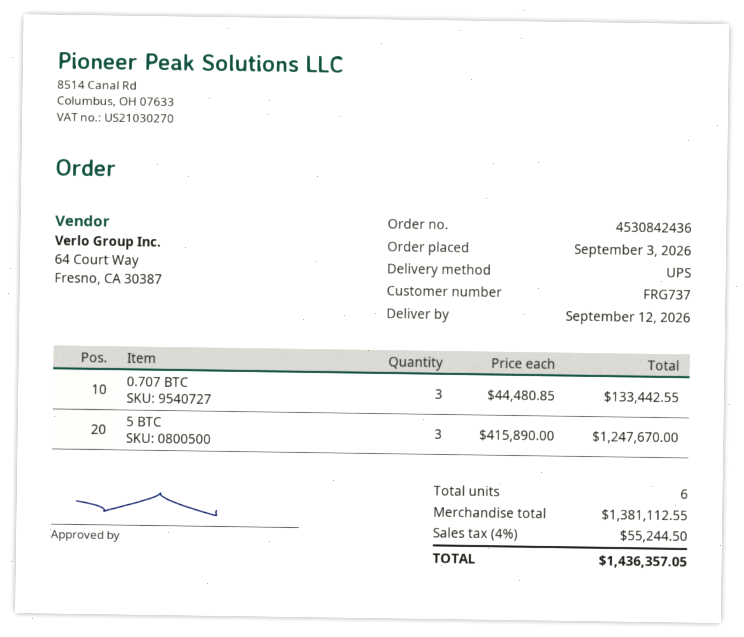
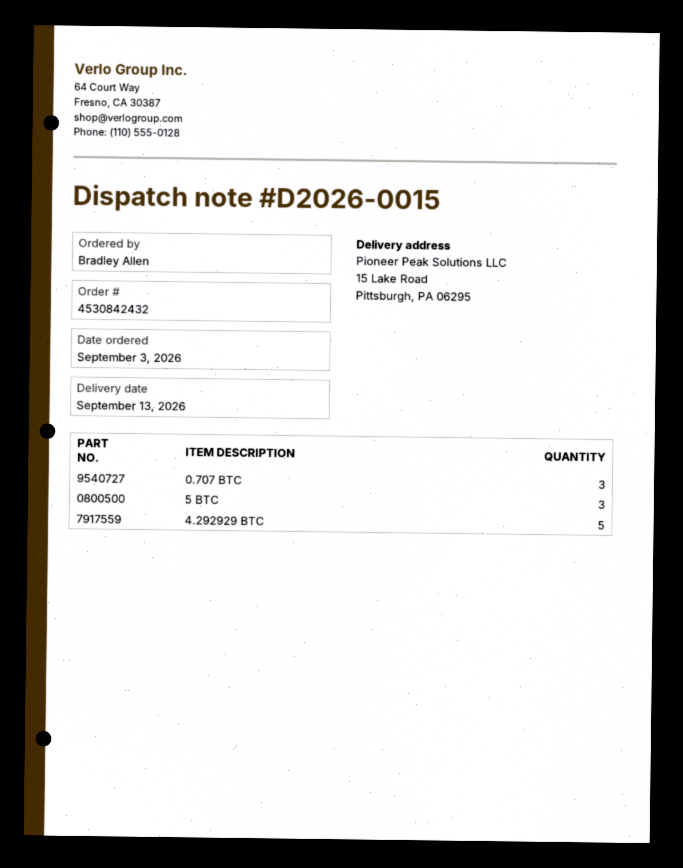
order number: 4530842436 -> 4530842432
delivery date: 2026-09-12 -> 2026-09-13
4.292929 BTC: none -> 5

